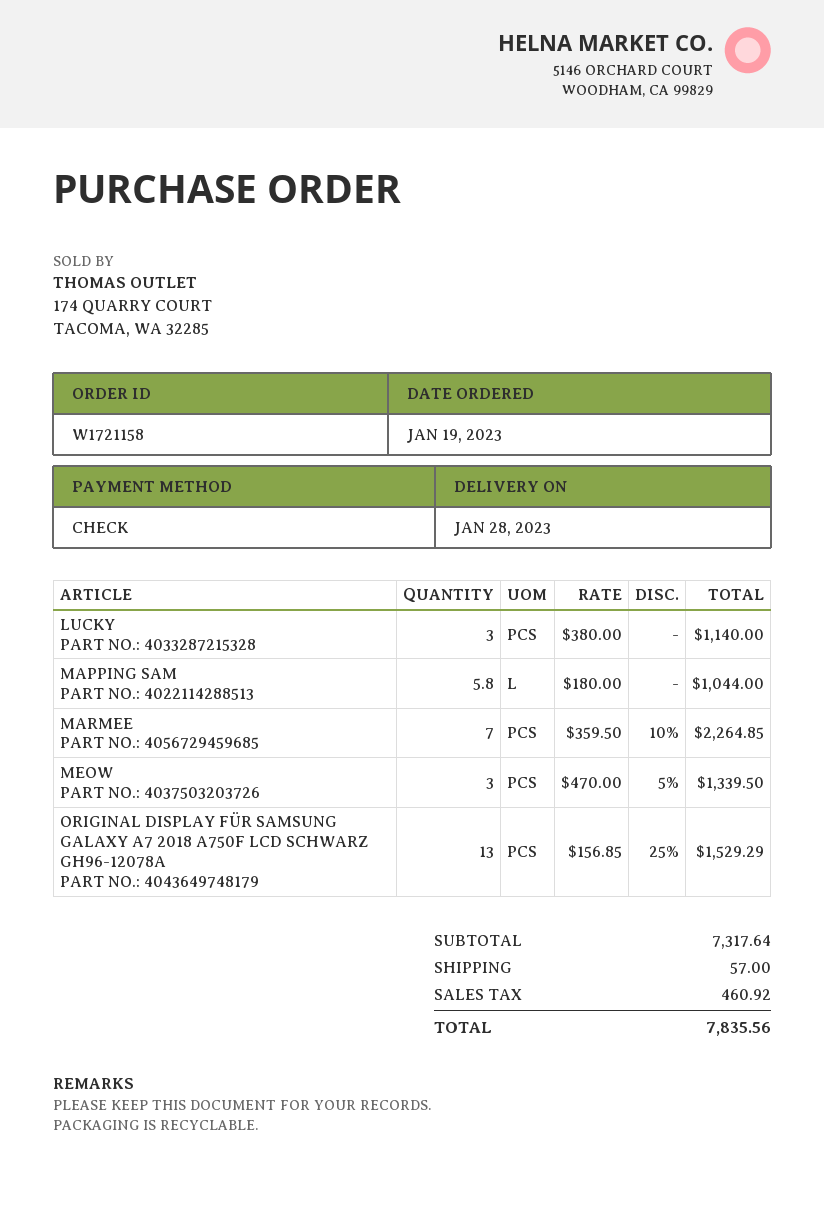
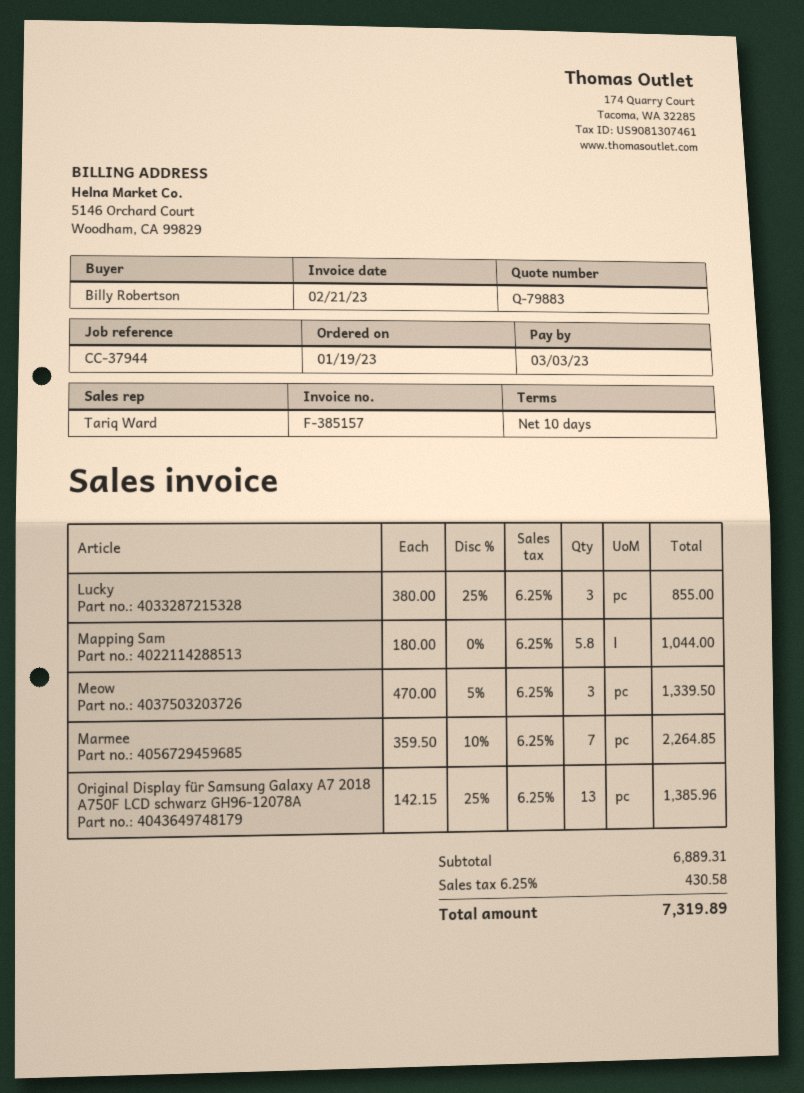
LUCKY: 3 x 380.00 = 1140.00 -> 3 x 380.00 - 25% = 855.00
ORIGINAL DISPLAY FÜR SAMSUNG GALAXY A7 2018 A750F LCD SCHWARZ GH96-12078A: 13 x 156.85 - 25% = 1529.29 -> 13 x 142.15 - 25% = 1385.96
subtotal: 7317.64 -> 6889.31
shipping: 57.00 -> none
tax: 460.92 -> 430.58
total: 7835.56 -> 7319.89

